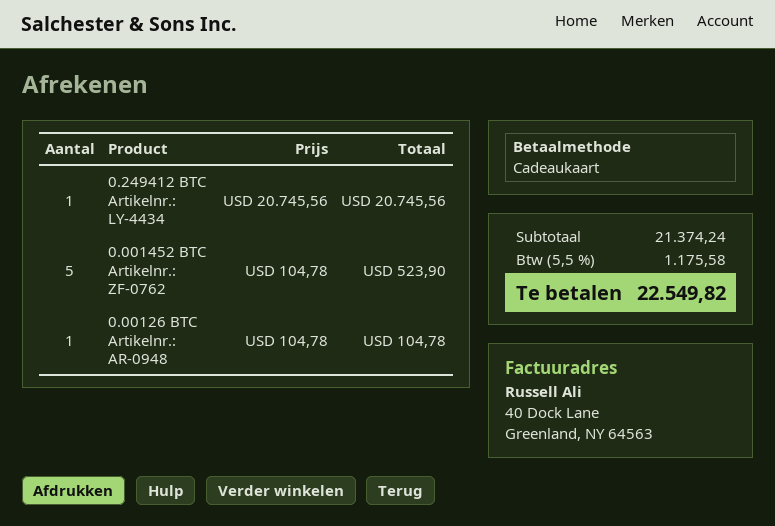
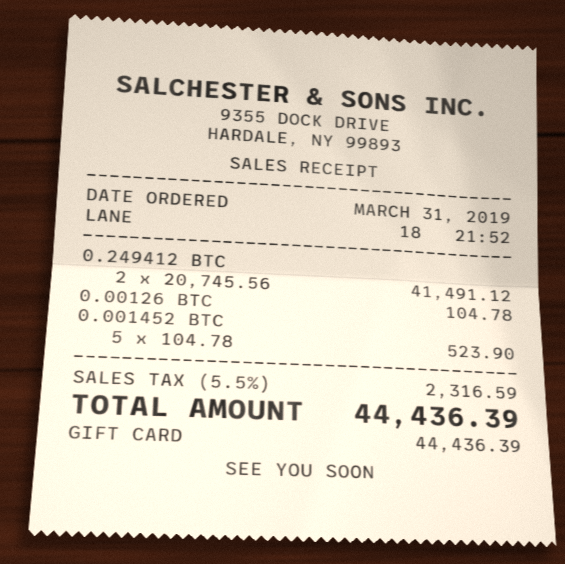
0.249412 BTC: 1 x 20745.56 = 20745.56 -> 2 x 20745.56 = 41491.12
tax: 5.5% = 1175.58 -> 5.5% = 2316.59
total: 22549.82 -> 44436.39

